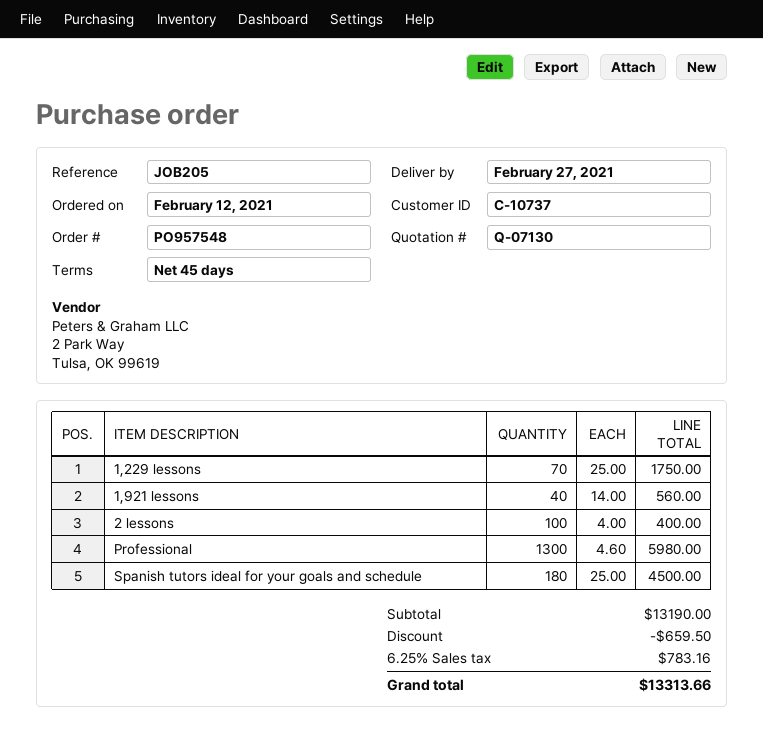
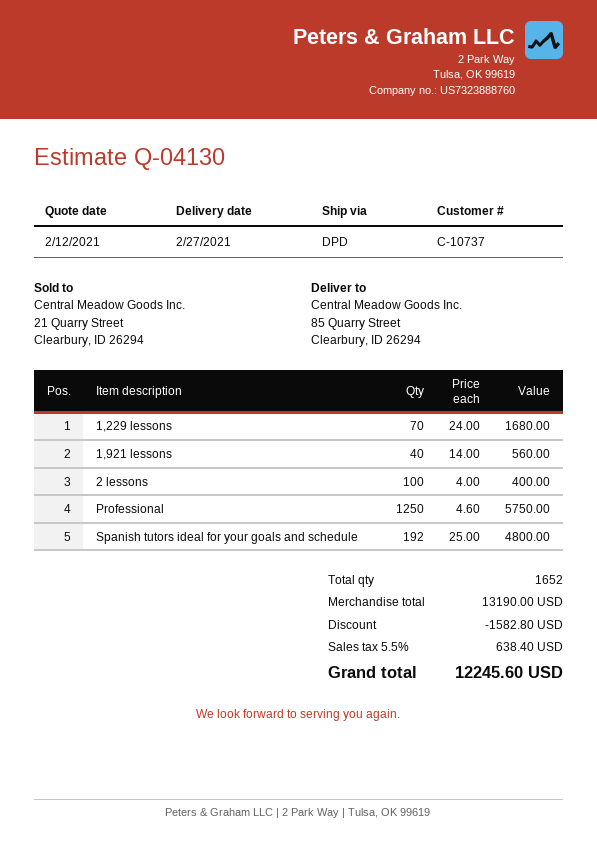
quote number: Q-07130 -> Q-04130
1,229 lessons: 70 x 25.00 = 1750.00 -> 70 x 24.00 = 1680.00
Professional: 1300 x 4.60 = 5980.00 -> 1250 x 4.60 = 5750.00
Spanish tutors ideal for your goals and schedule: 180 x 25.00 = 4500.00 -> 192 x 25.00 = 4800.00
discount: 659.50 -> 1582.80
tax: 6.25% = 783.16 -> 5.5% = 638.40
total: 13313.66 -> 12245.60

